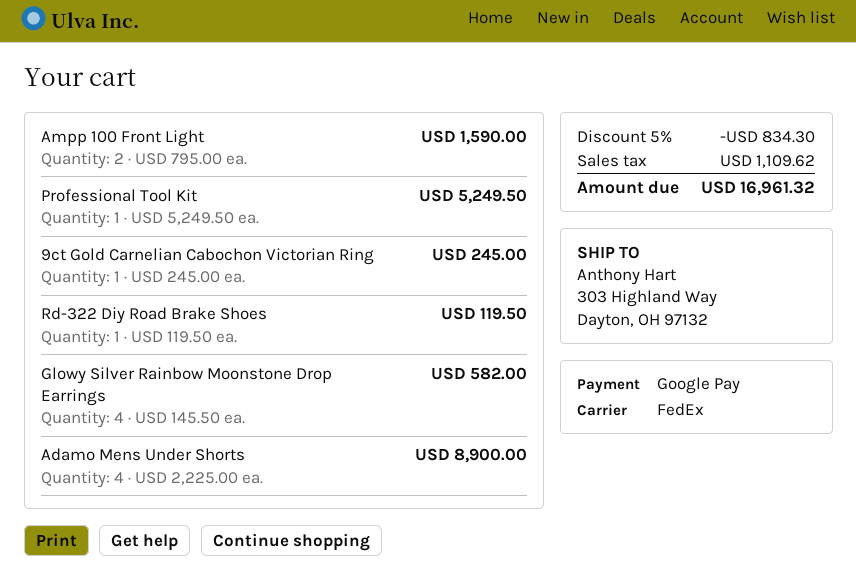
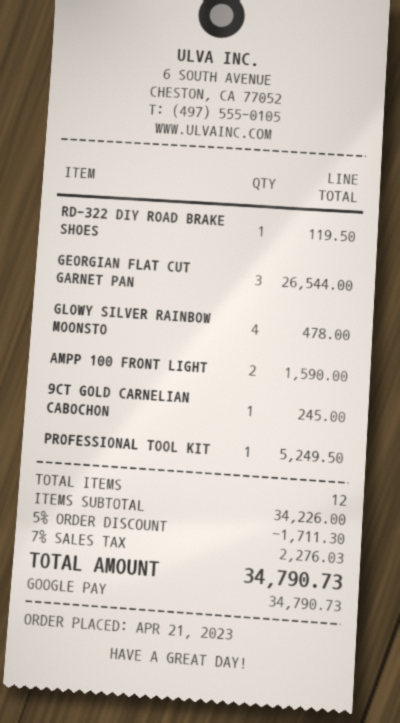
Glowy Silver Rainbow Moonstone Drop Earrings: 4 for 582.00 -> 4 for 478.00
Adamo Mens Under Shorts: 4 for 8900.00 -> none
GEORGIAN FLAT CUT GARNET PAN: none -> 3 for 26544.00
discount: 5% = 834.30 -> 5% = 1711.30
tax: 1109.62 -> 2276.03
total: 16961.32 -> 34790.73

